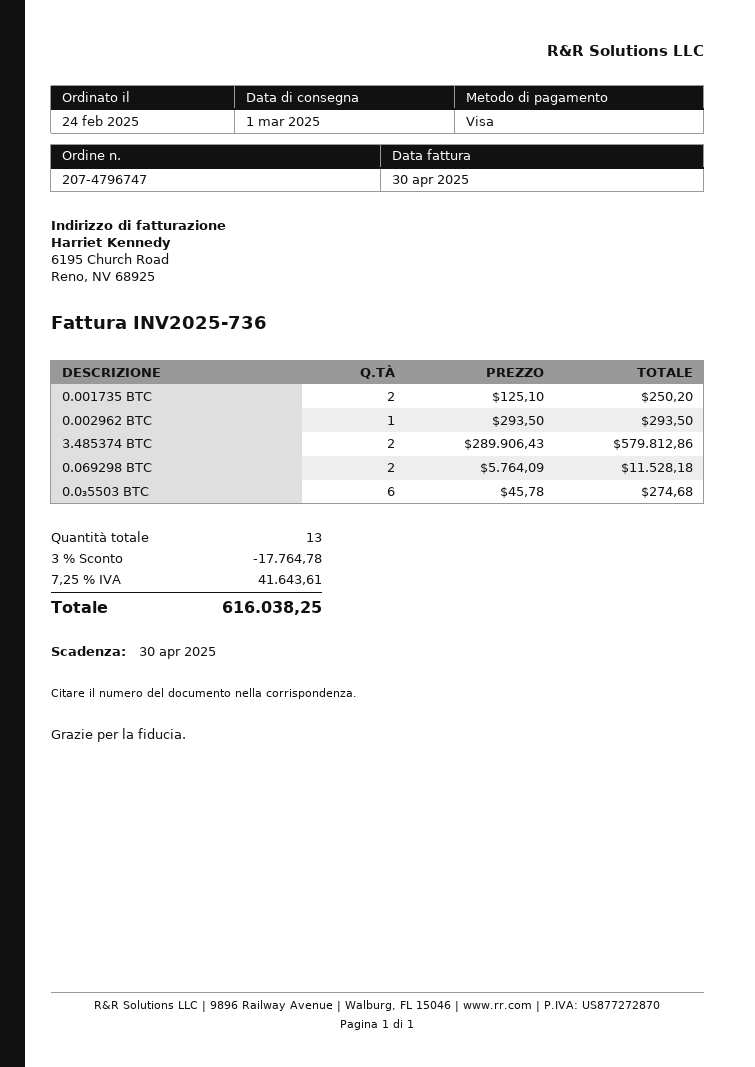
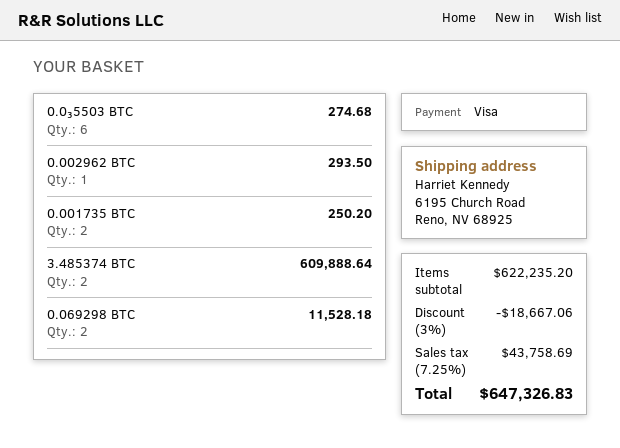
3.485374 BTC: 2 for 579812.86 -> 2 for 609888.64
discount: 3% = 17764.78 -> 3% = 18667.06
tax: 7.25% = 41643.61 -> 7.25% = 43758.69
total: 616038.25 -> 647326.83

